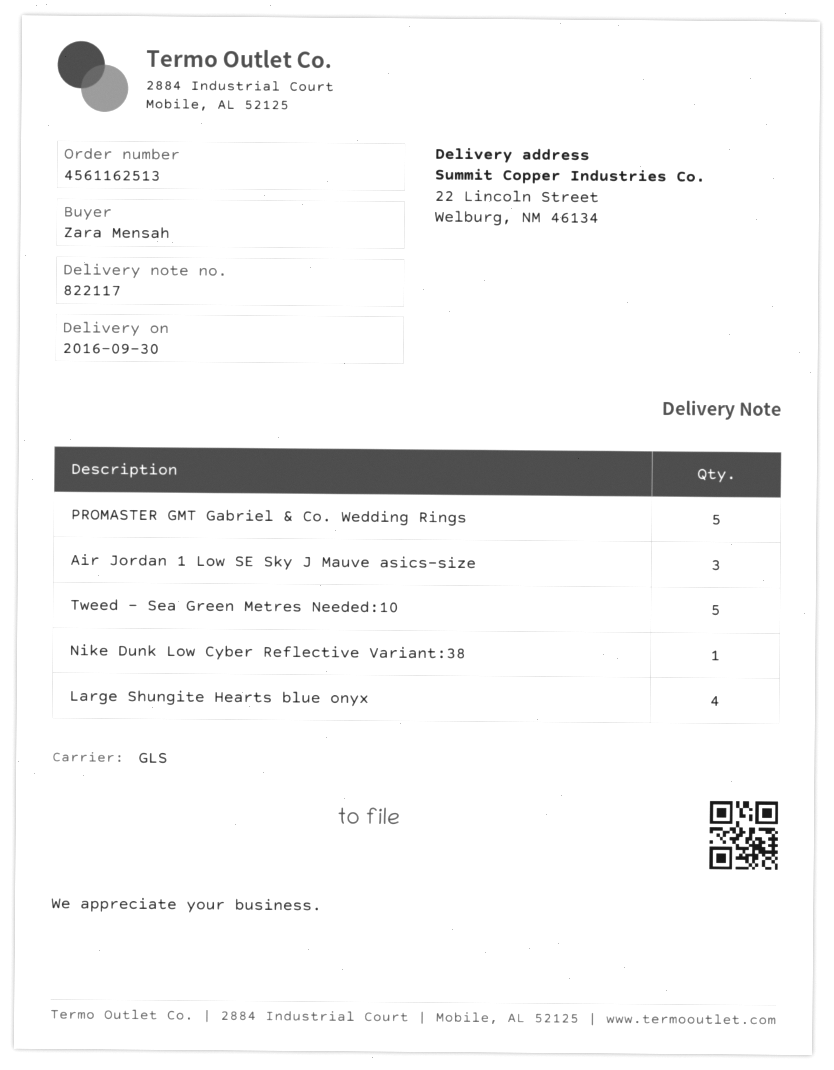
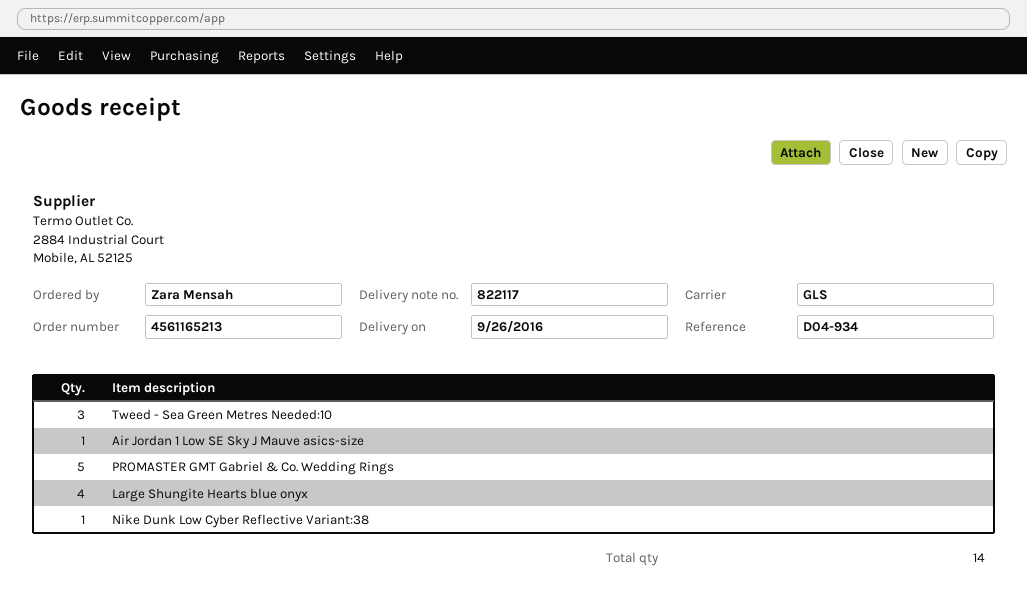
order number: 4561162513 -> 4561165213
delivery date: 2016-09-30 -> 2016-09-26
Air Jordan 1 Low SE Sky J Mauve asics-size: 3 -> 1
Tweed - Sea Green Metres Needed:10: 5 -> 3

